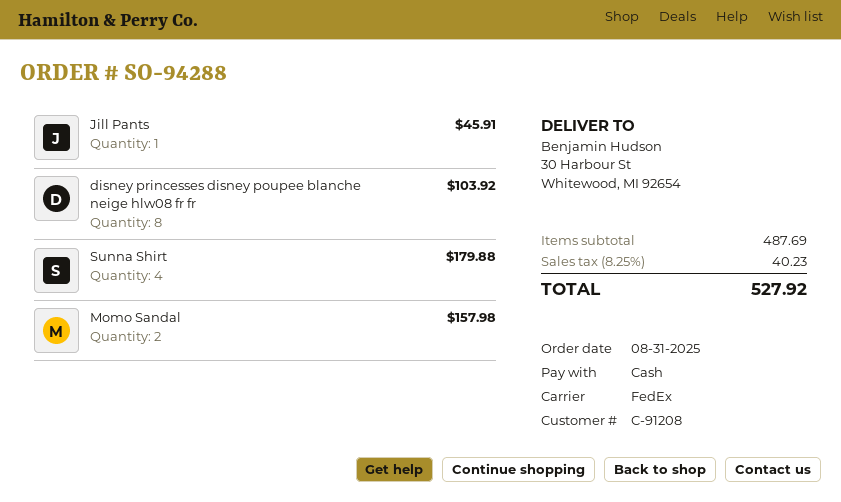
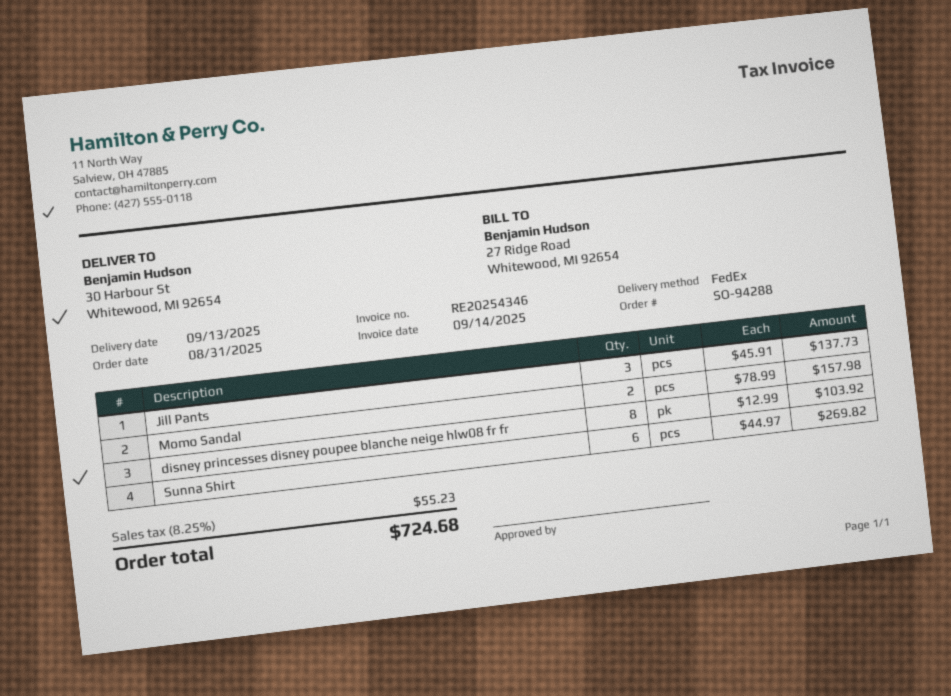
Jill Pants: 1 for 45.91 -> 3 for 137.73
Sunna Shirt: 4 for 179.88 -> 6 for 269.82
tax: 8.25% = 40.23 -> 8.25% = 55.23
total: 527.92 -> 724.68

